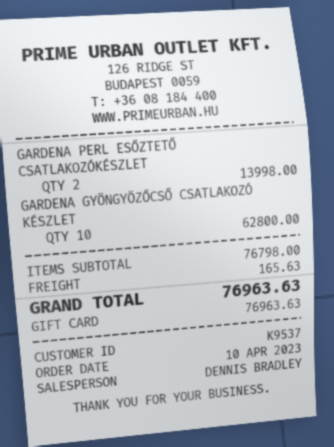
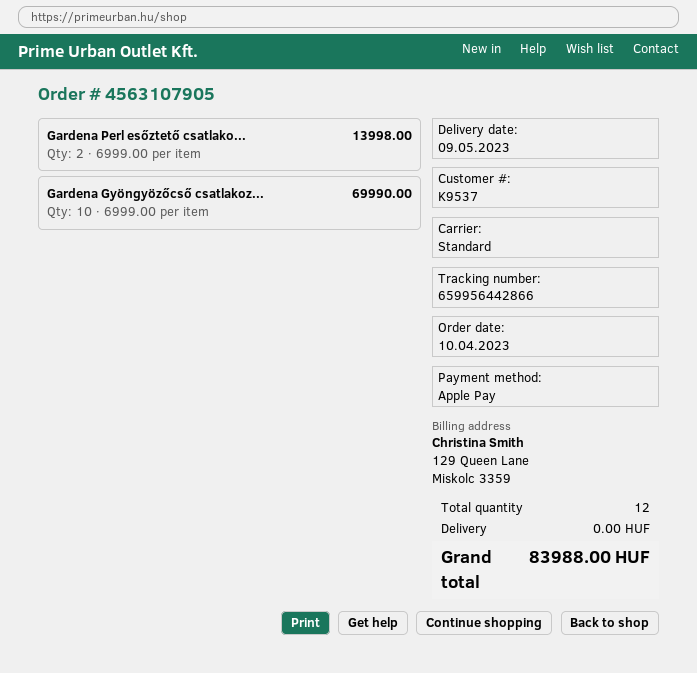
payment method: gift card -> Apple Pay
GARDENA GYÖNGYÖZŐCSŐ CSATLAKOZÓ KÉSZLET: 10 for 62800.00 -> 10 for 69990.00
shipping: 165.63 -> 0.00
total: 76963.63 -> 83988.00

